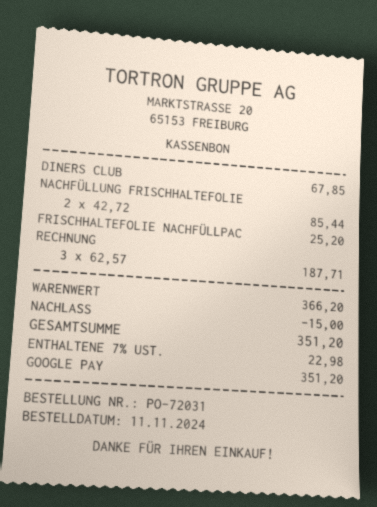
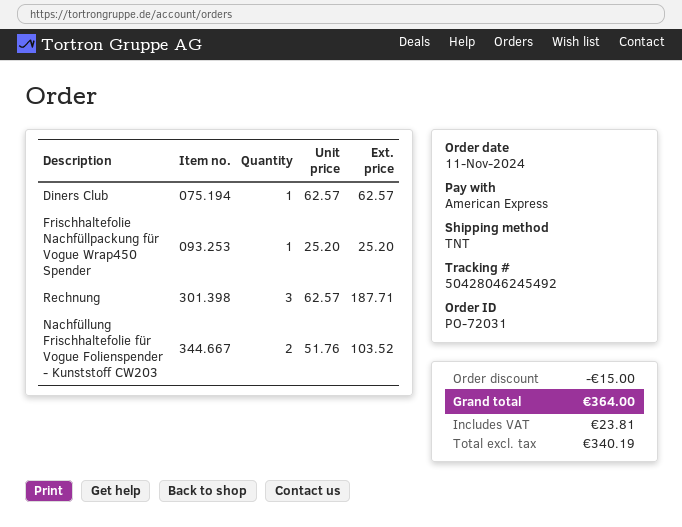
payment method: Google Pay -> American Express
DINERS CLUB: 1 x 67.85 = 67.85 -> 1 x 62.57 = 62.57
NACHFÜLLUNG FRISCHHALTEFOLIE: 2 x 42.72 = 85.44 -> 2 x 51.76 = 103.52
tax: 22.98 -> 23.81
total: 351.20 -> 364.00

